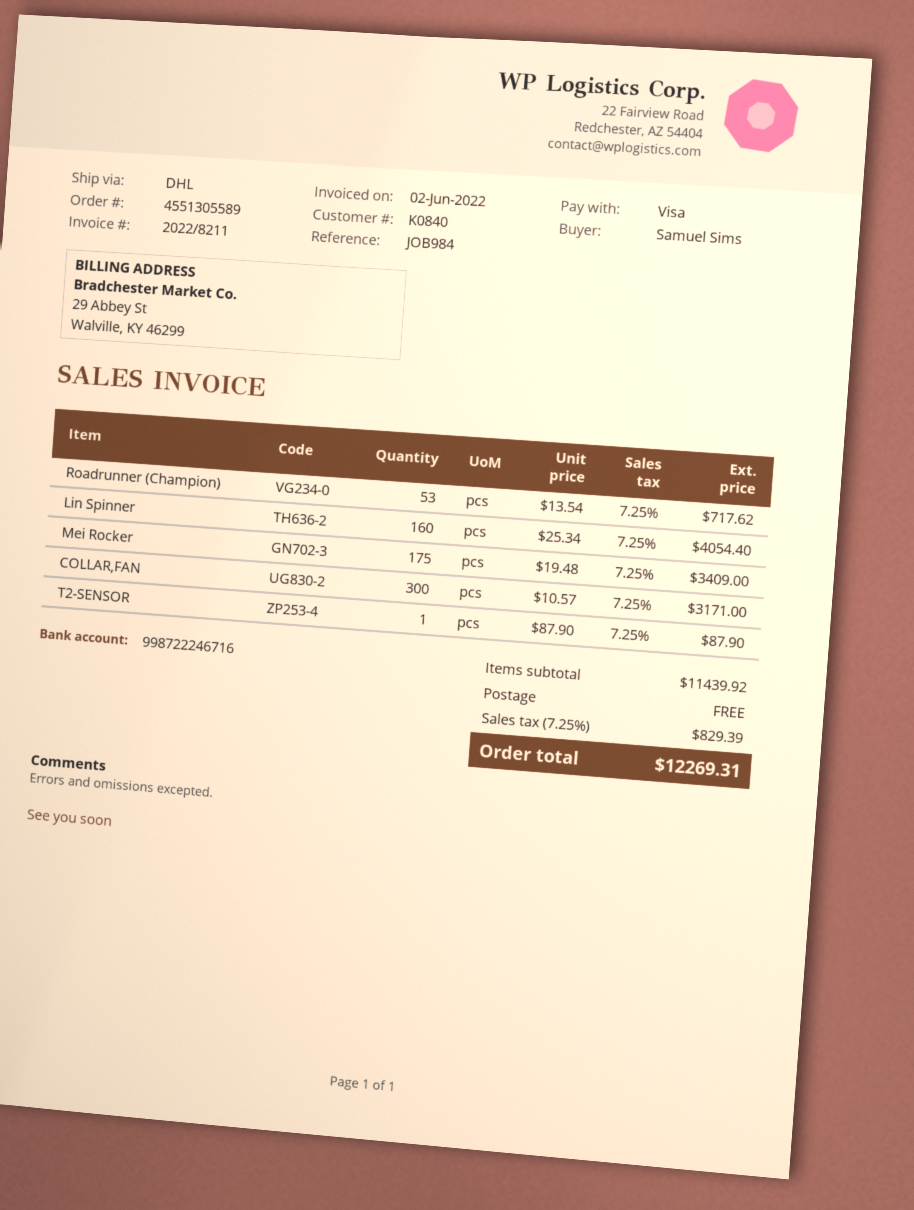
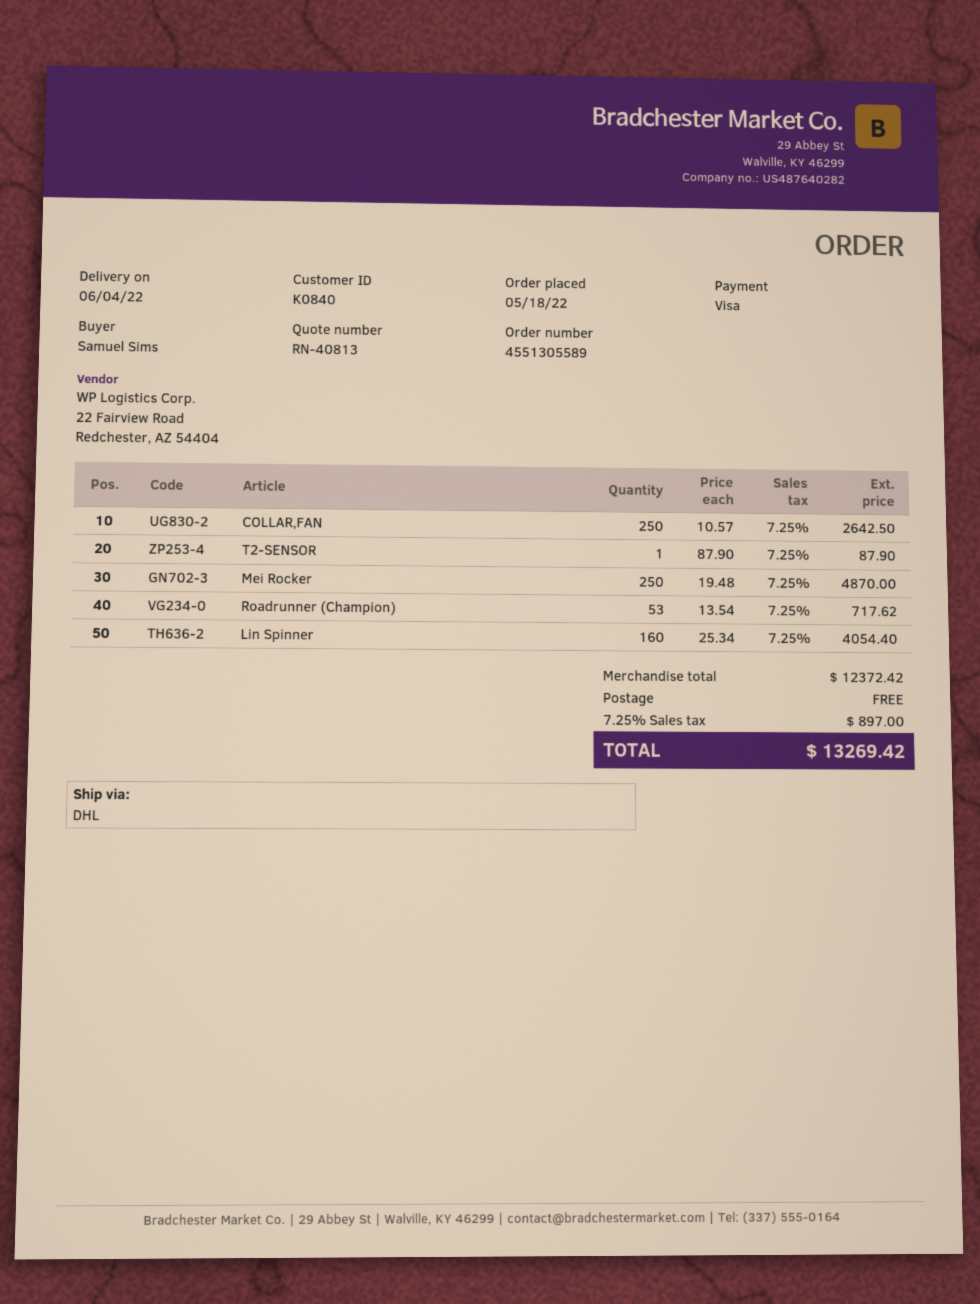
Mei Rocker: 175 x 19.48 = 3409.00 -> 250 x 19.48 = 4870.00
COLLAR,FAN: 300 x 10.57 = 3171.00 -> 250 x 10.57 = 2642.50
subtotal: 11439.92 -> 12372.42
tax: 7.25% = 829.39 -> 7.25% = 897.00
total: 12269.31 -> 13269.42

